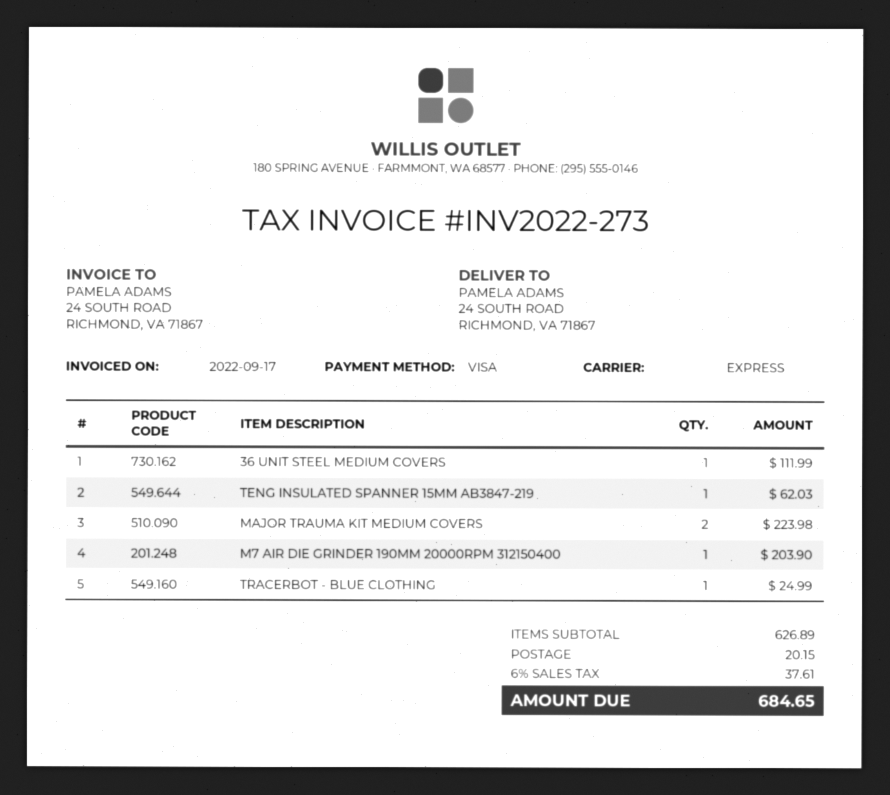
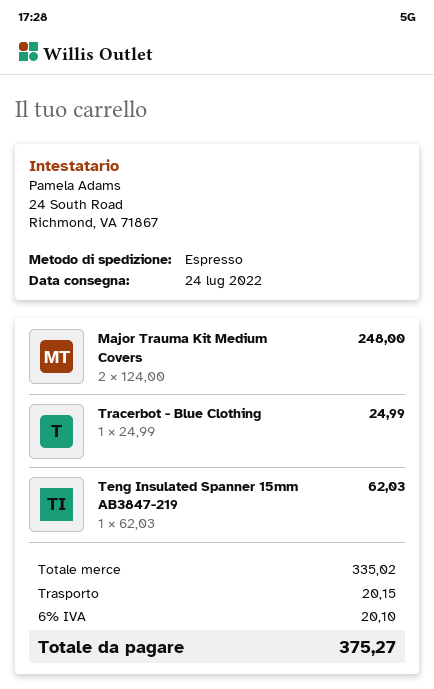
36 UNIT STEEL MEDIUM COVERS: 1 for 111.99 -> none
MAJOR TRAUMA KIT MEDIUM COVERS: 2 for 223.98 -> 2 for 248.00
M7 AIR DIE GRINDER 190MM 20000RPM 312150400: 1 for 203.90 -> none
subtotal: 626.89 -> 335.02
tax: 6% = 37.61 -> 6% = 20.10
total: 684.65 -> 375.27

